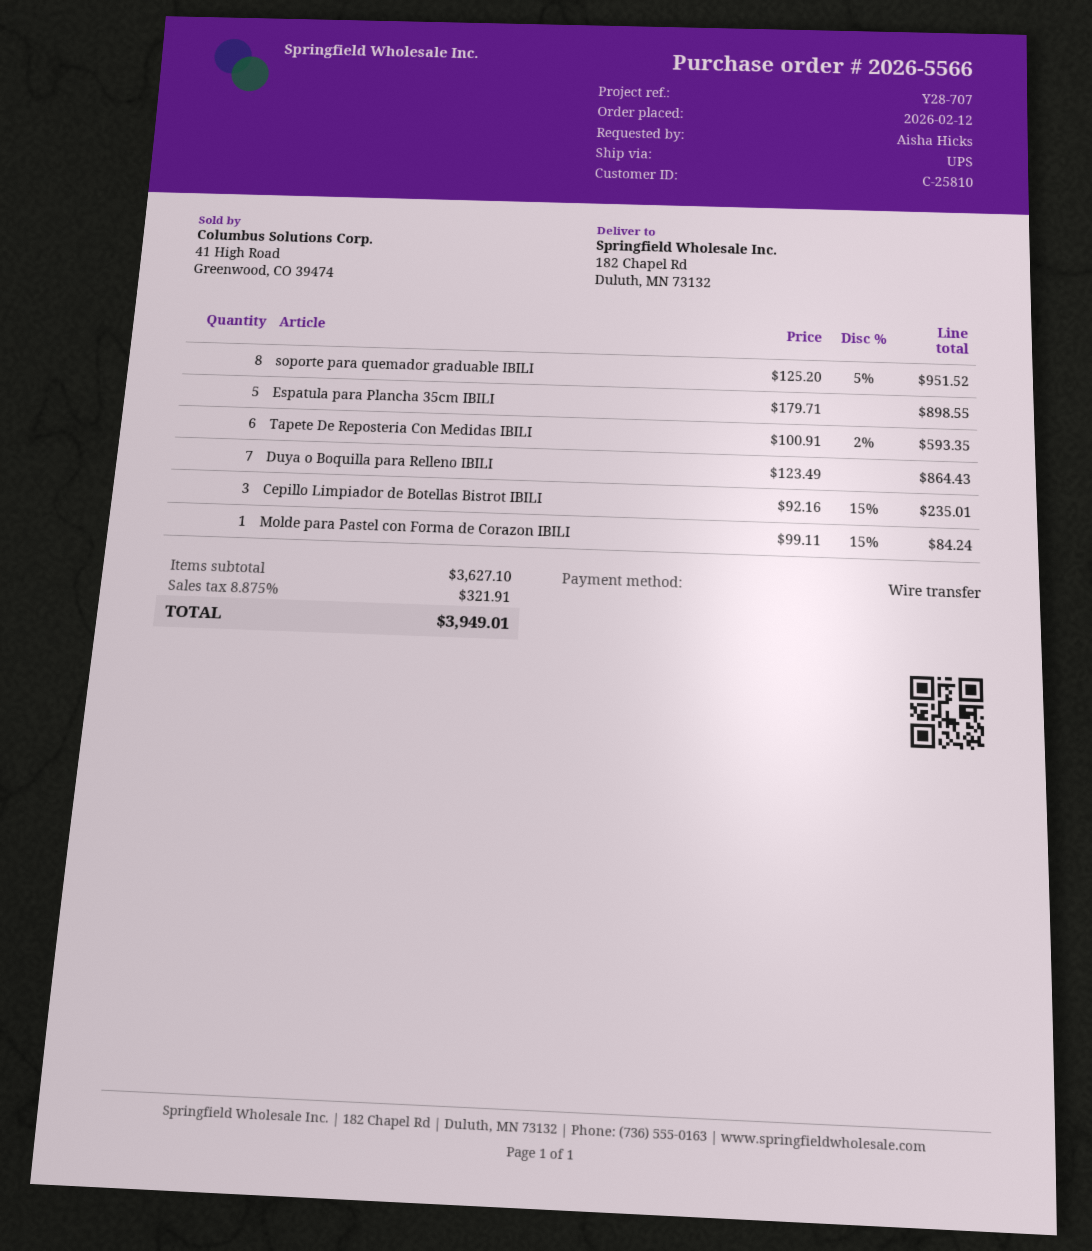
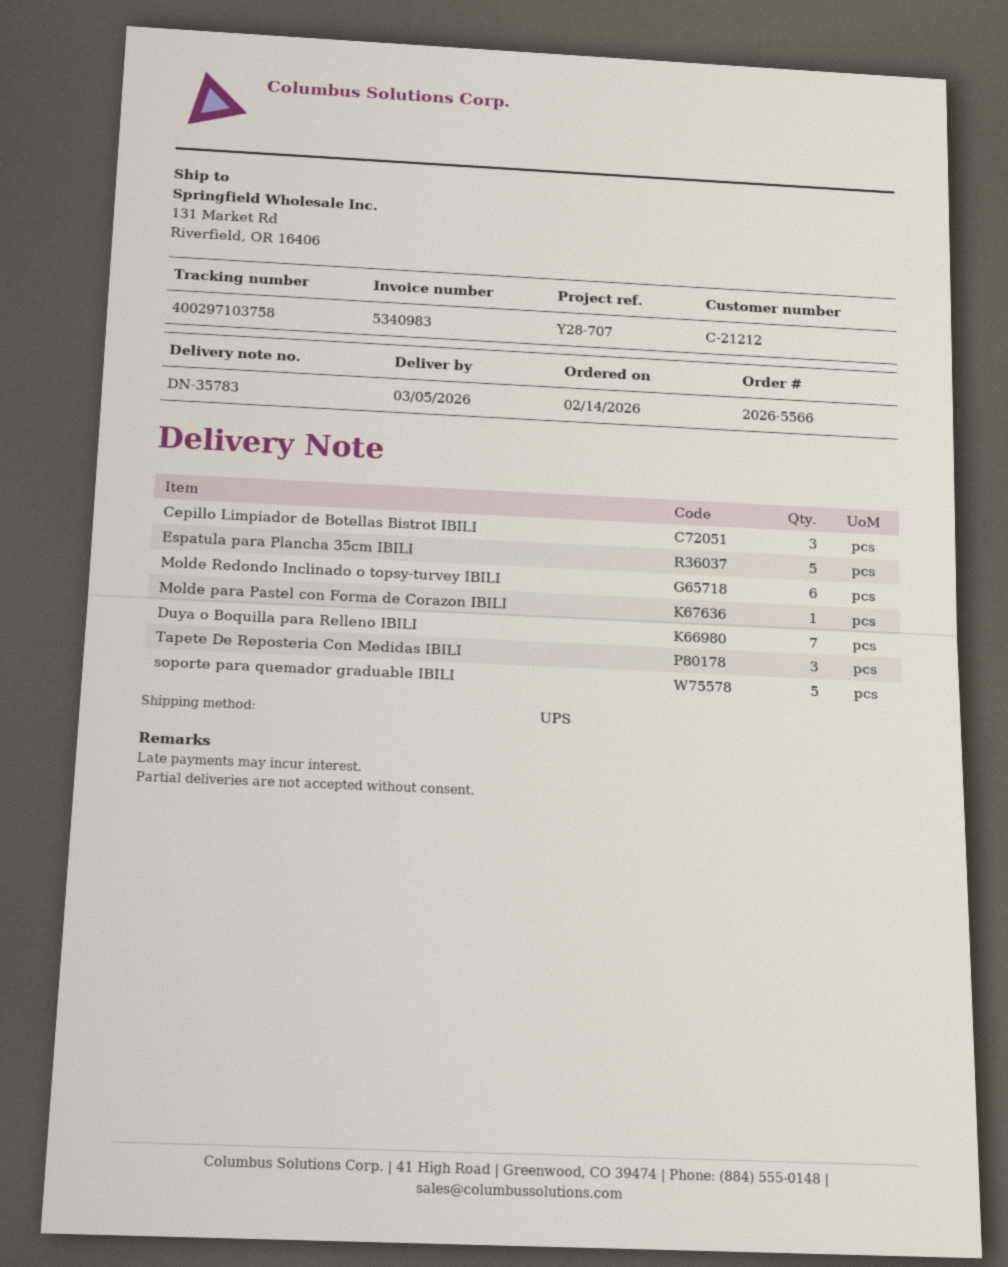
order date: 2026-02-12 -> 2026-02-14
customer number: C-25810 -> C-21212
ship to: 182 Chapel Rd, Duluth, MN 73132 -> 131 Market Rd, Riverfield, OR 16406
soporte para quemador graduable IBILI: 8 -> 5
Tapete De Reposteria Con Medidas IBILI: 6 -> 3
Molde Redondo Inclinado o topsy-turvey IBILI: none -> 6

